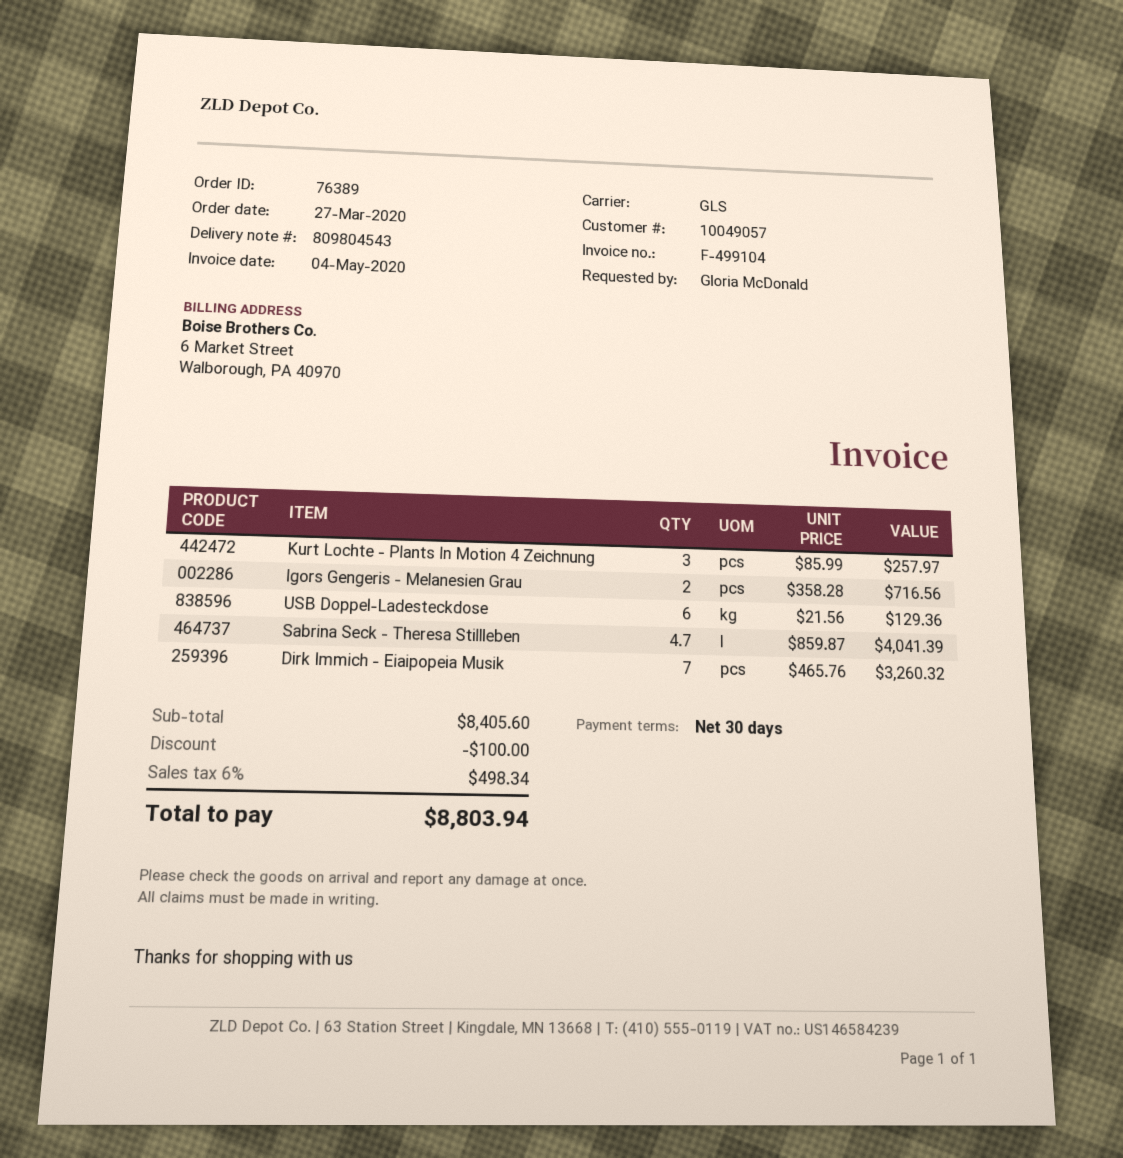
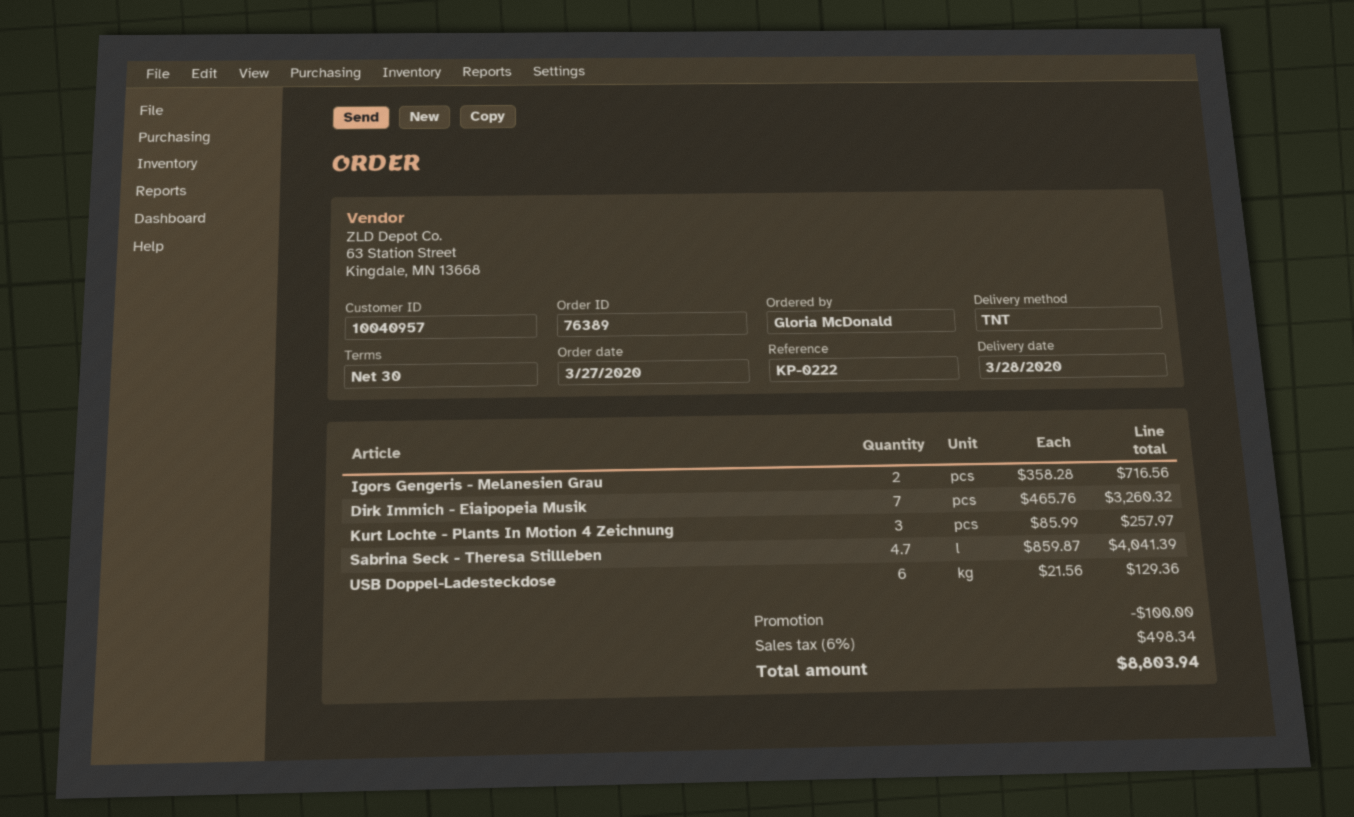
customer number: 10049057 -> 10040957
shipping method: GLS -> TNT

